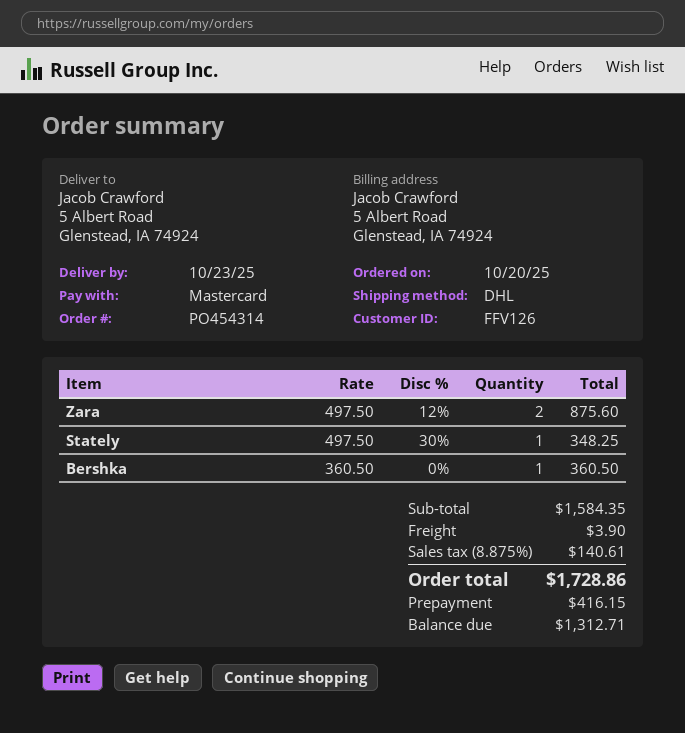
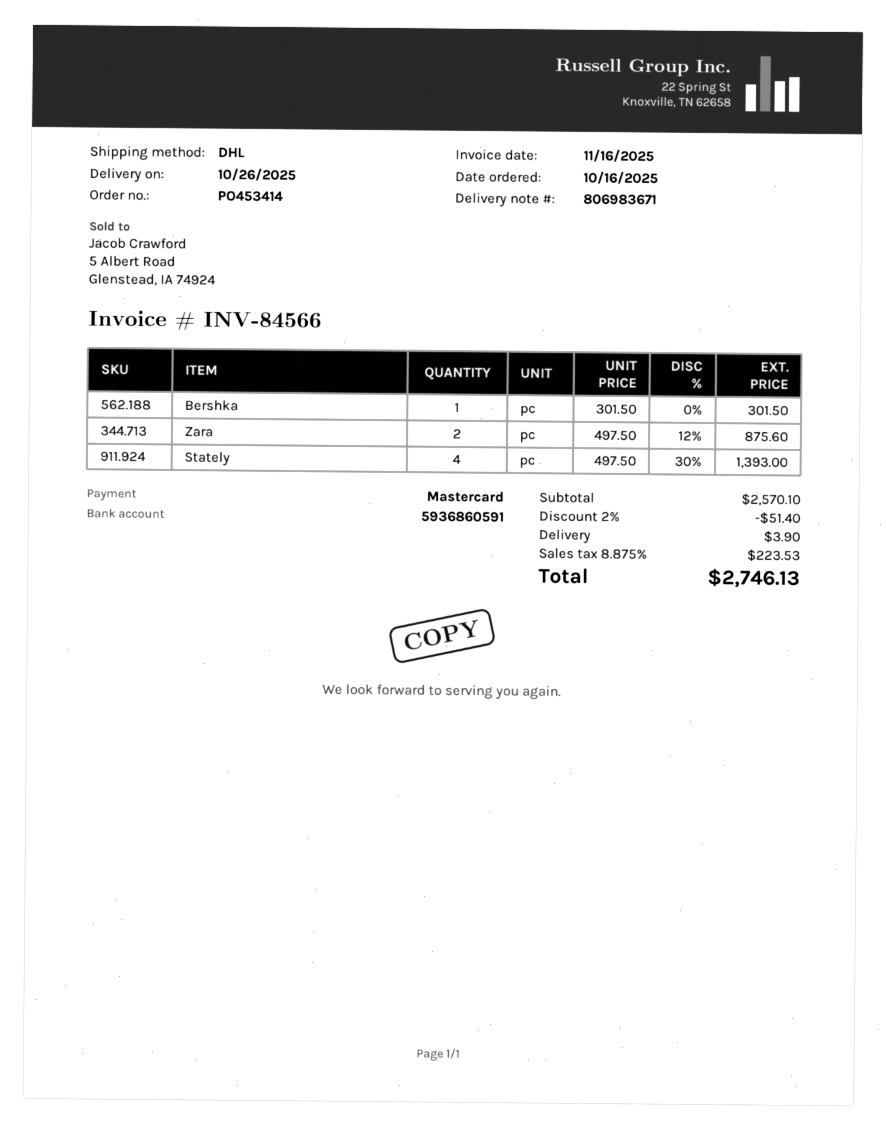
order number: PO454314 -> PO453414
order date: 2025-10-20 -> 2025-10-16
delivery date: 2025-10-23 -> 2025-10-26
Stately: 1 x 497.50 - 30% = 348.25 -> 4 x 497.50 - 30% = 1393.00
Bershka: 1 x 360.50 = 360.50 -> 1 x 301.50 = 301.50
subtotal: 1584.35 -> 2570.10
discount: none -> 2% = 51.40
tax: 8.875% = 140.61 -> 8.875% = 223.53
total: 1728.86 -> 2746.13

